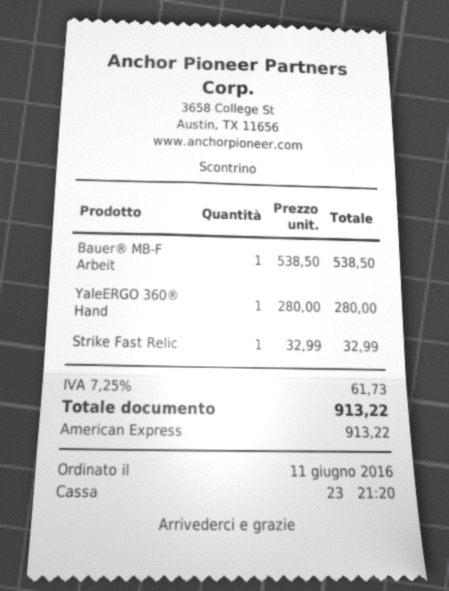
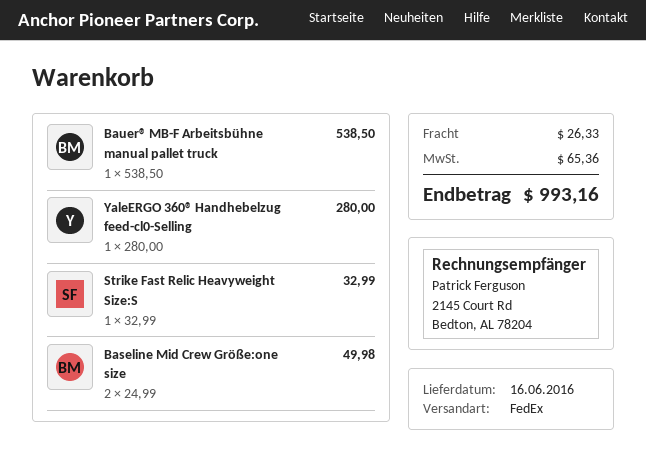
Baseline Mid Crew Größe:one size: none -> 2 x 24.99 = 49.98
shipping: none -> 26.33
tax: 61.73 -> 65.36
total: 913.22 -> 993.16

